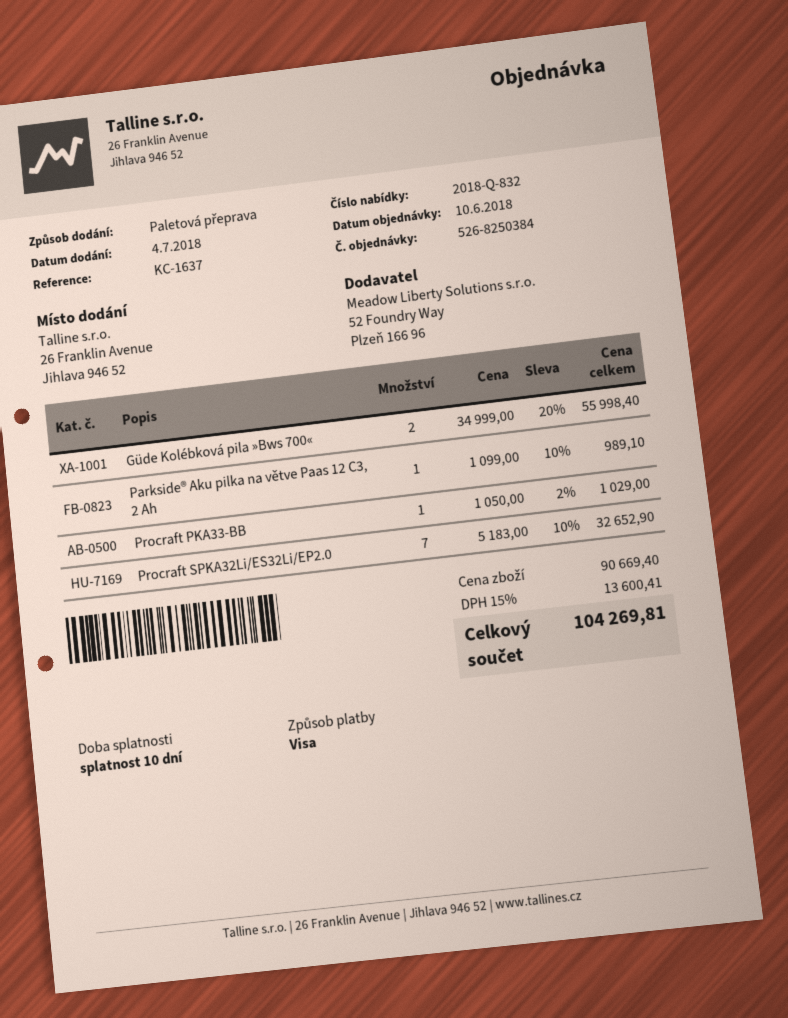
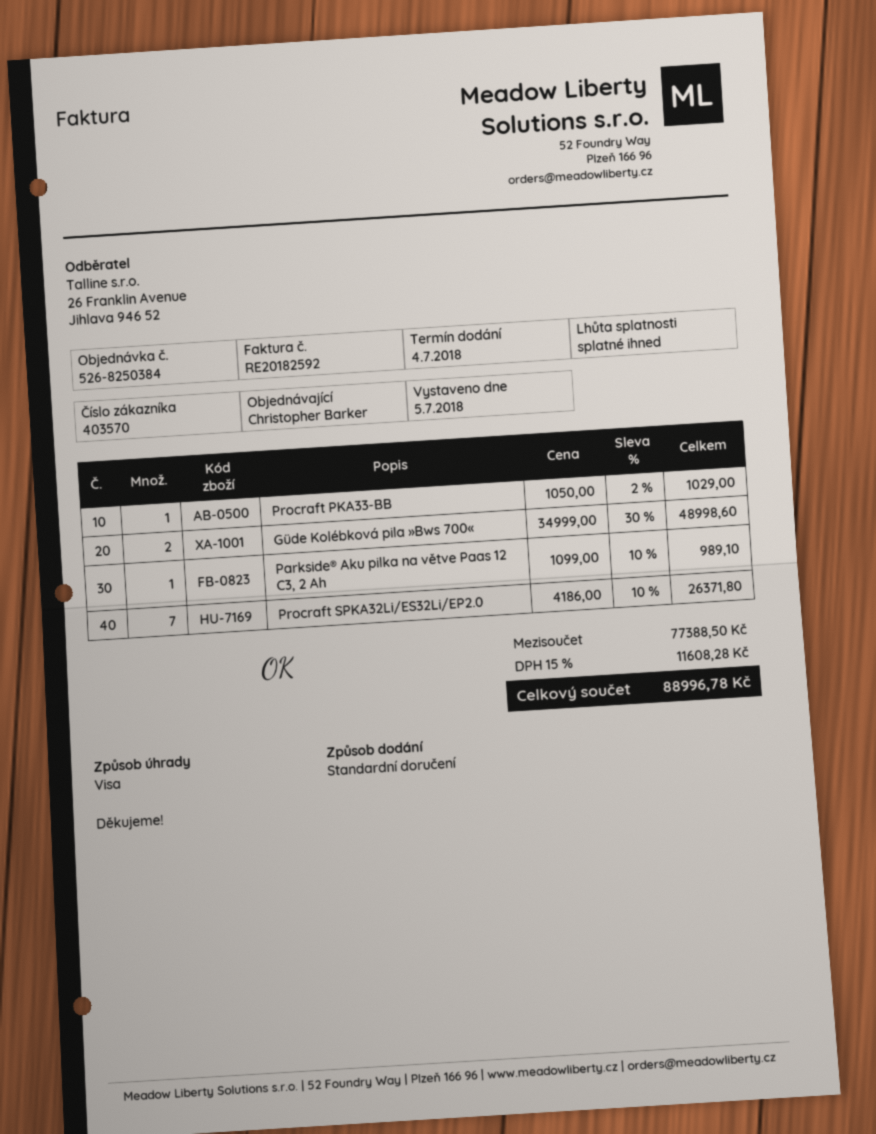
payment terms: 10 days -> on receipt
shipping method: pallet freight -> standard
Güde Kolébková pila »Bws 700«: 2 x 34999.00 - 20% = 55998.40 -> 2 x 34999.00 - 30% = 48998.60
Procraft SPKA32Li/ES32Li/EP2.0: 7 x 5183.00 - 10% = 32652.90 -> 7 x 4186.00 - 10% = 26371.80
subtotal: 90669.40 -> 77388.50
tax: 15% = 13600.41 -> 15% = 11608.28
total: 104269.81 -> 88996.78

